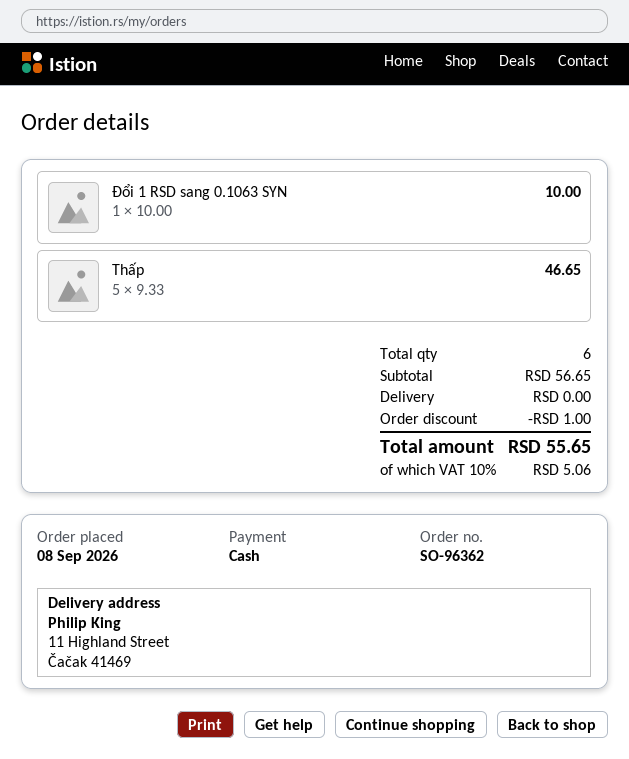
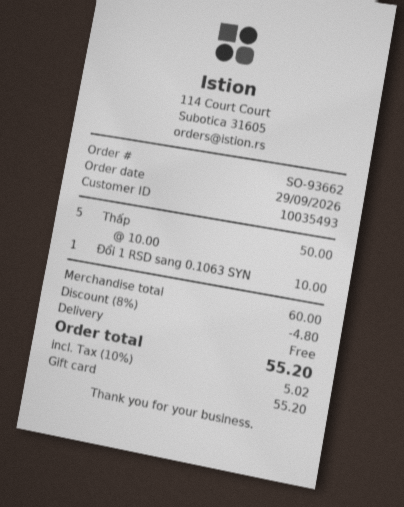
order number: SO-96362 -> SO-93662
order date: 2026-09-08 -> 2026-09-29
payment method: cash -> gift card
Thấp: 5 x 9.33 = 46.65 -> 5 x 10.00 = 50.00
subtotal: 56.65 -> 60.00
discount: 1.00 -> 4.80
tax: 10% = 5.06 -> 10% = 5.02
total: 55.65 -> 55.20

